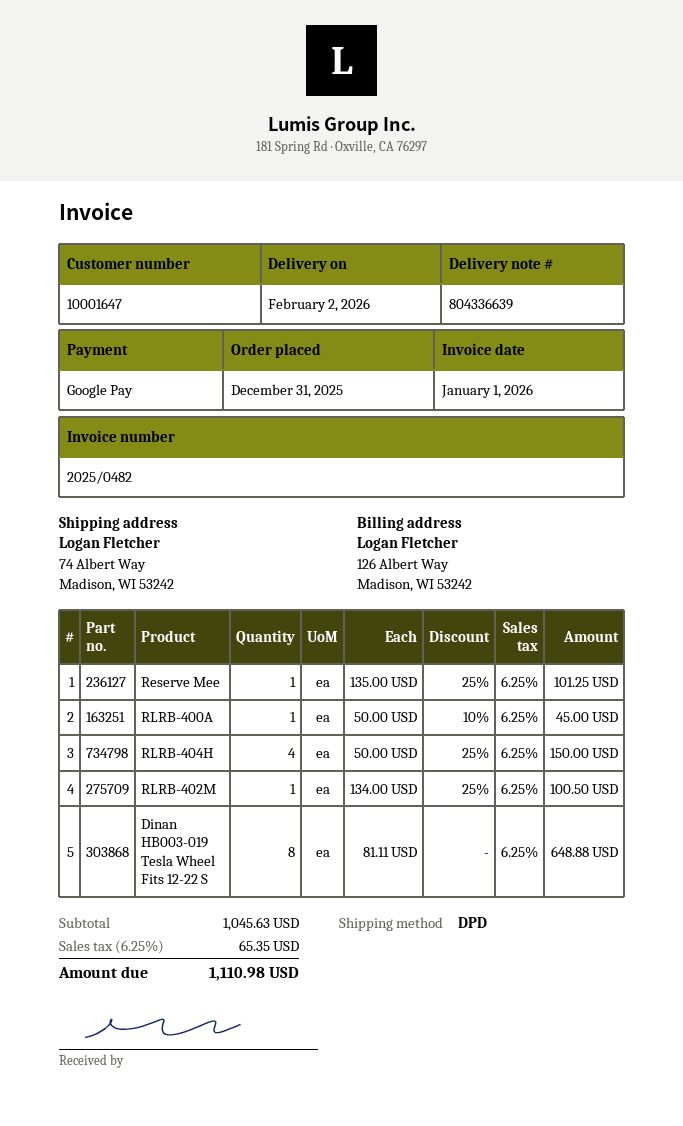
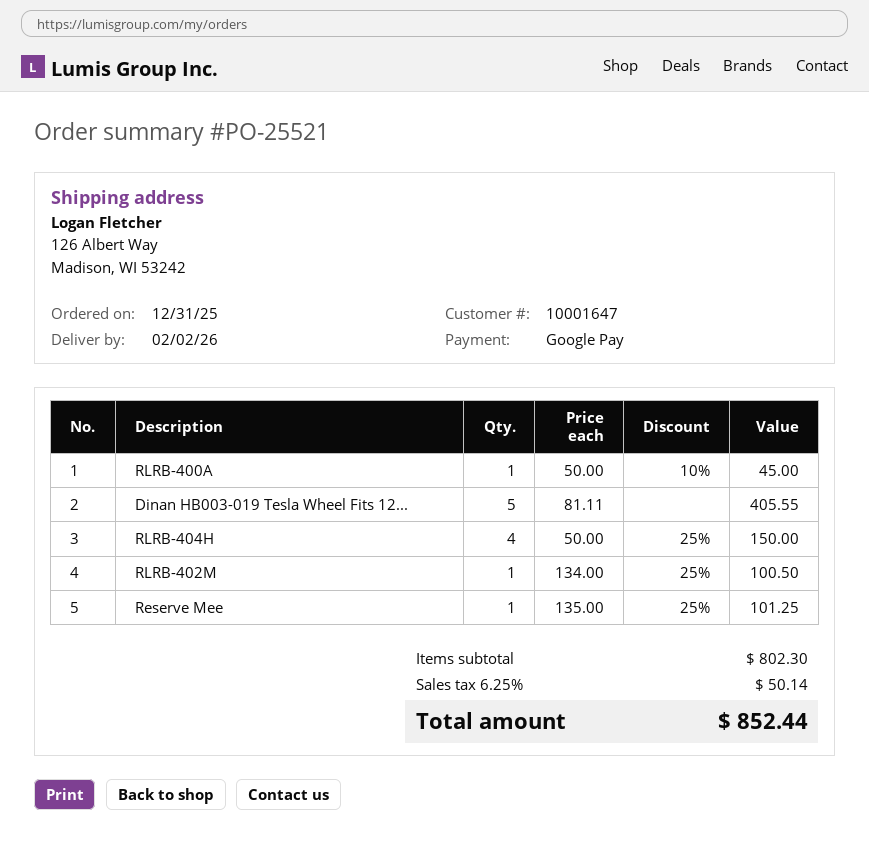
ship to: 74 Albert Way, Madison, WI 53242 -> 126 Albert Way, Madison, WI 53242
Dinan HB003-019 Tesla Wheel Fits 12-22 S: 8 x 81.11 = 648.88 -> 5 x 81.11 = 405.55
subtotal: 1045.63 -> 802.30
tax: 6.25% = 65.35 -> 6.25% = 50.14
total: 1110.98 -> 852.44

